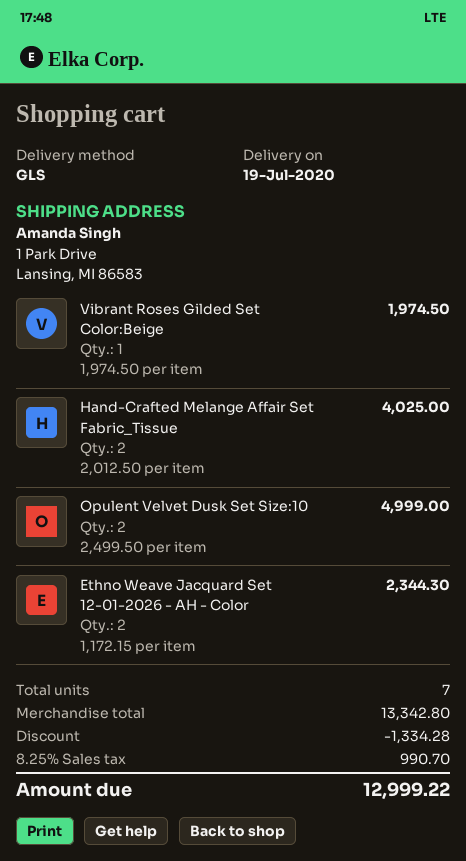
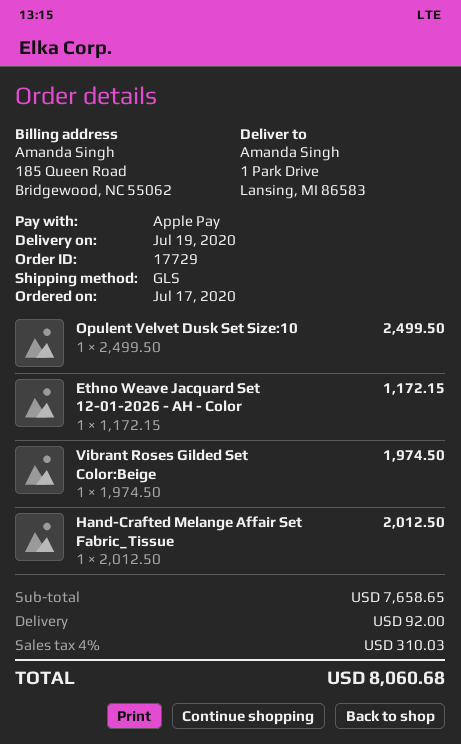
Hand-Crafted Melange Affair Set Fabric_Tissue: 2 x 2012.50 = 4025.00 -> 1 x 2012.50 = 2012.50
Opulent Velvet Dusk Set Size:10: 2 x 2499.50 = 4999.00 -> 1 x 2499.50 = 2499.50
Ethno Weave Jacquard Set 12-01-2026 - AH - Color: 2 x 1172.15 = 2344.30 -> 1 x 1172.15 = 1172.15
subtotal: 13342.80 -> 7658.65
discount: 1334.28 -> none
shipping: none -> 92.00
tax: 8.25% = 990.70 -> 4% = 310.03
total: 12999.22 -> 8060.68

